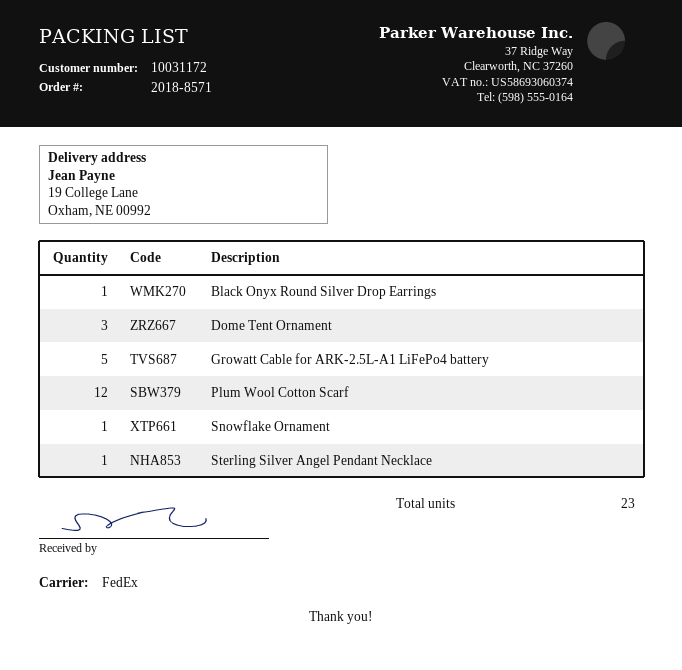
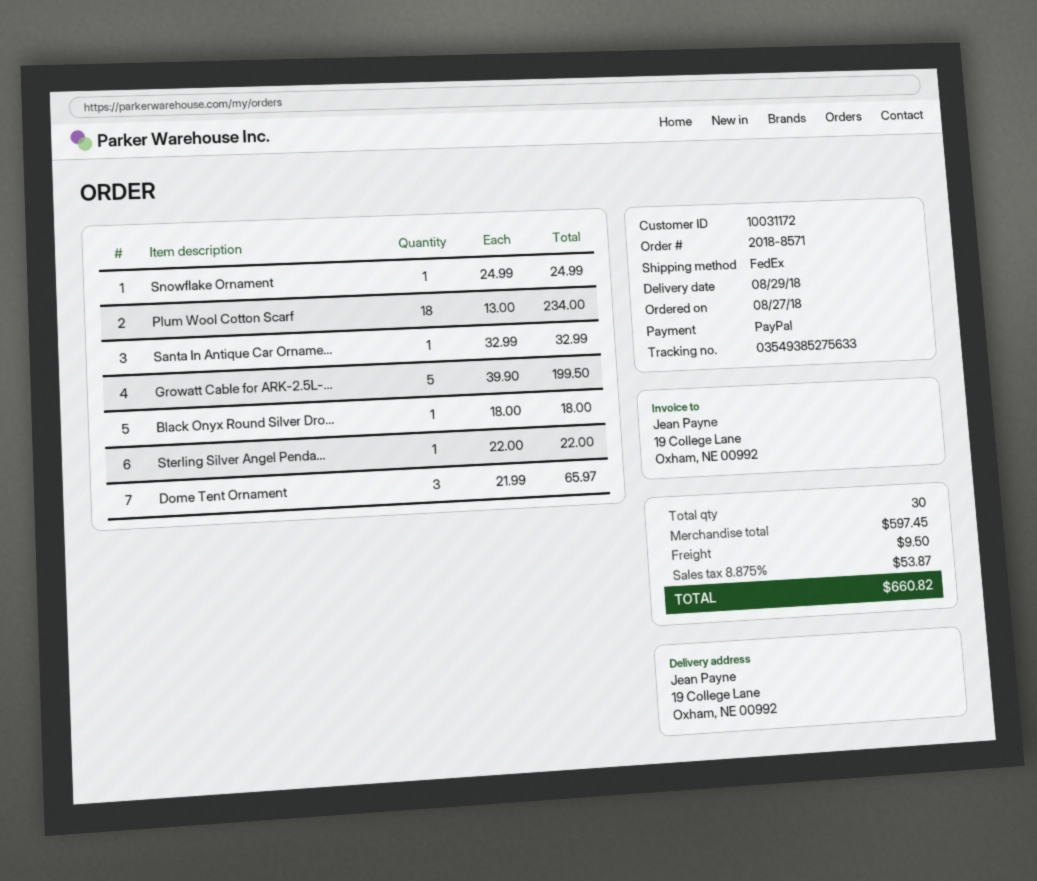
Plum Wool Cotton Scarf: 12 -> 18
Santa In Antique Car Orname...: none -> 1
total quantity: 23 -> 30

